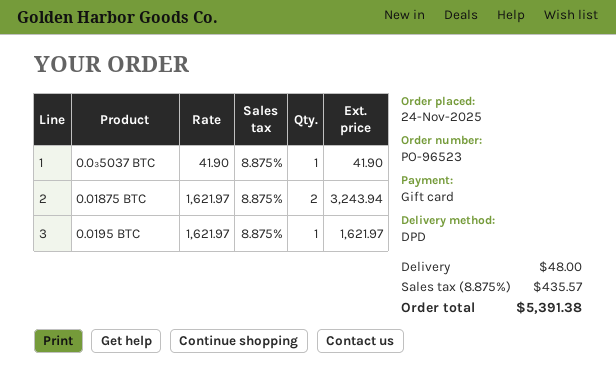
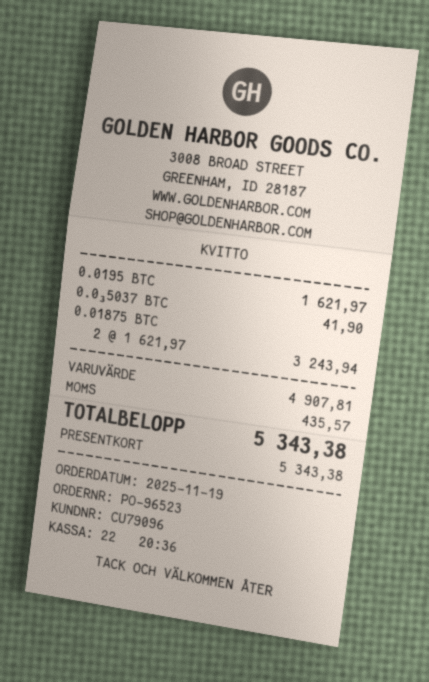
order date: 2025-11-24 -> 2025-11-19
shipping: 48.00 -> none
total: 5391.38 -> 5343.38

